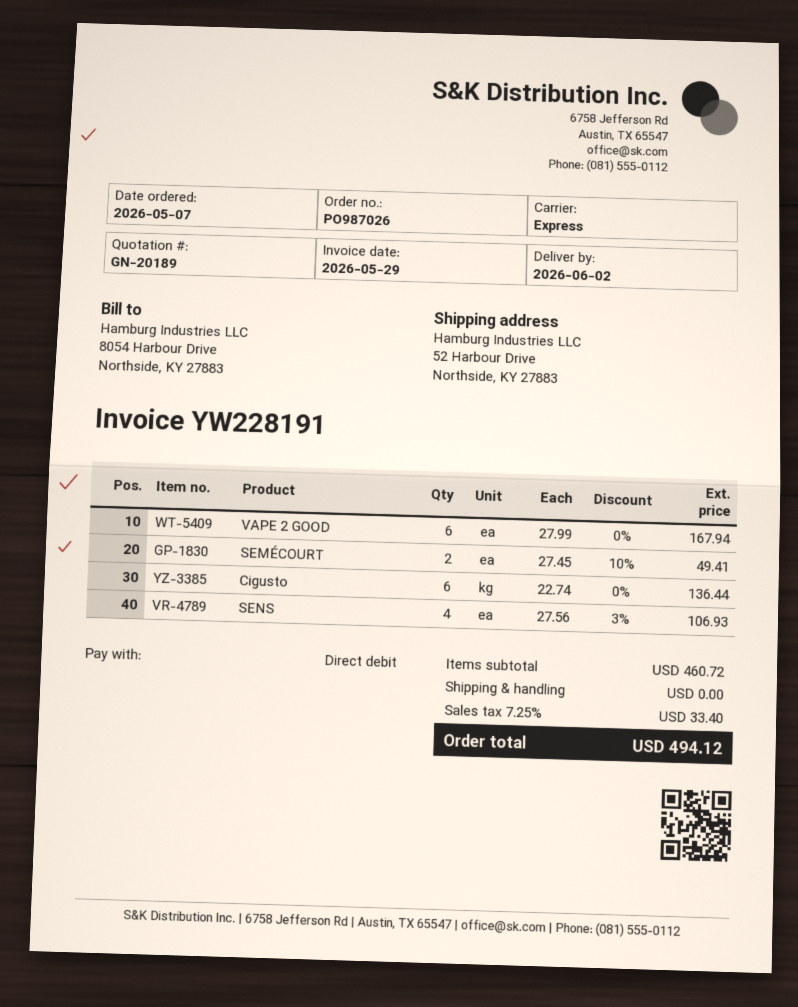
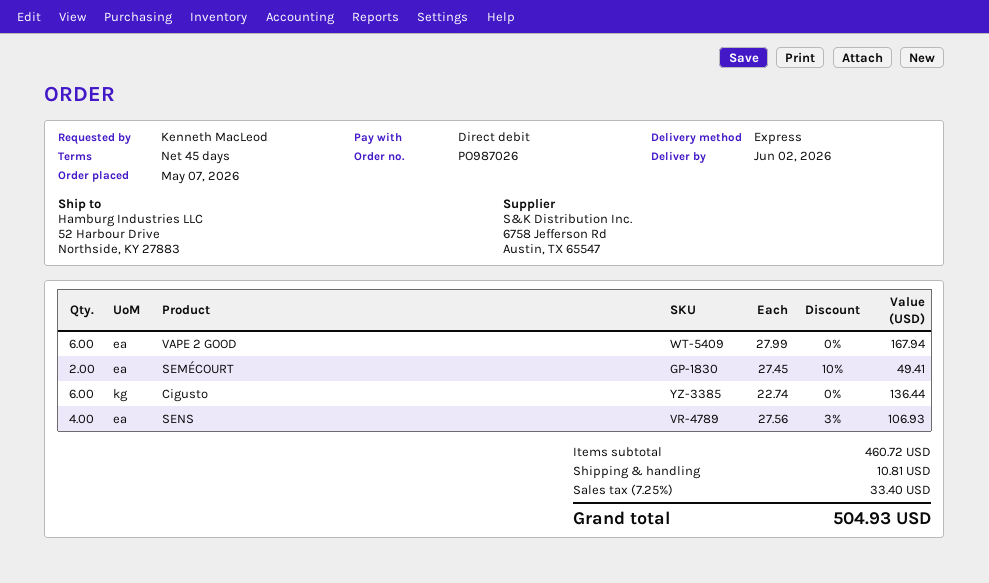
shipping: 0.00 -> 10.81
total: 494.12 -> 504.93

